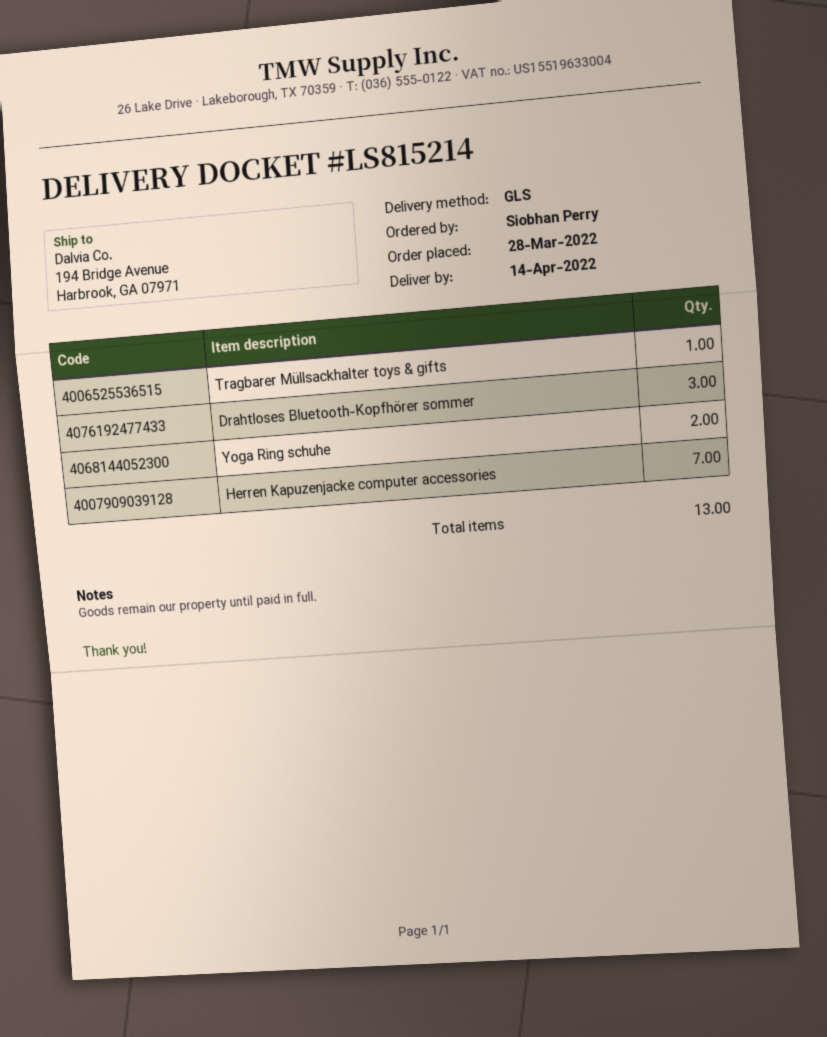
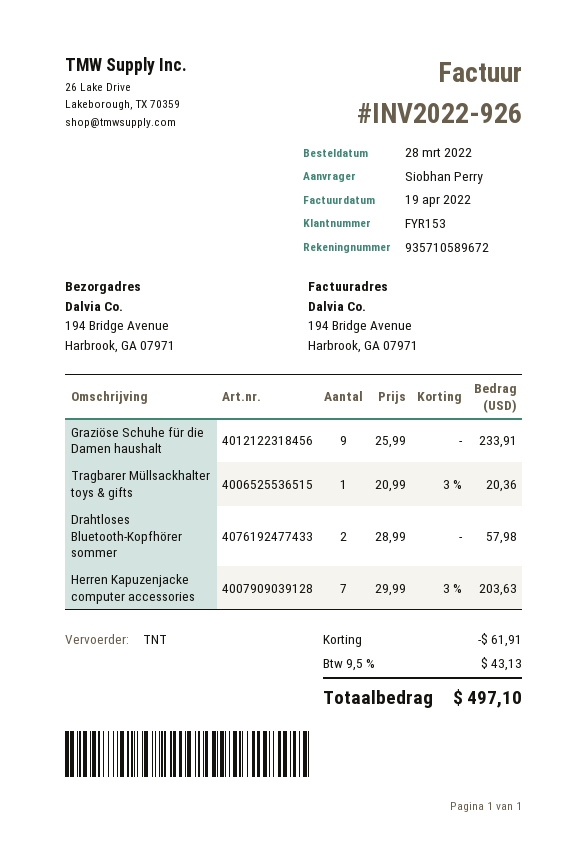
shipping method: GLS -> TNT
Drahtloses Bluetooth-Kopfhörer sommer: 3 -> 2
Yoga Ring schuhe: 2 -> none
Graziöse Schuhe für die Damen haushalt: none -> 9

